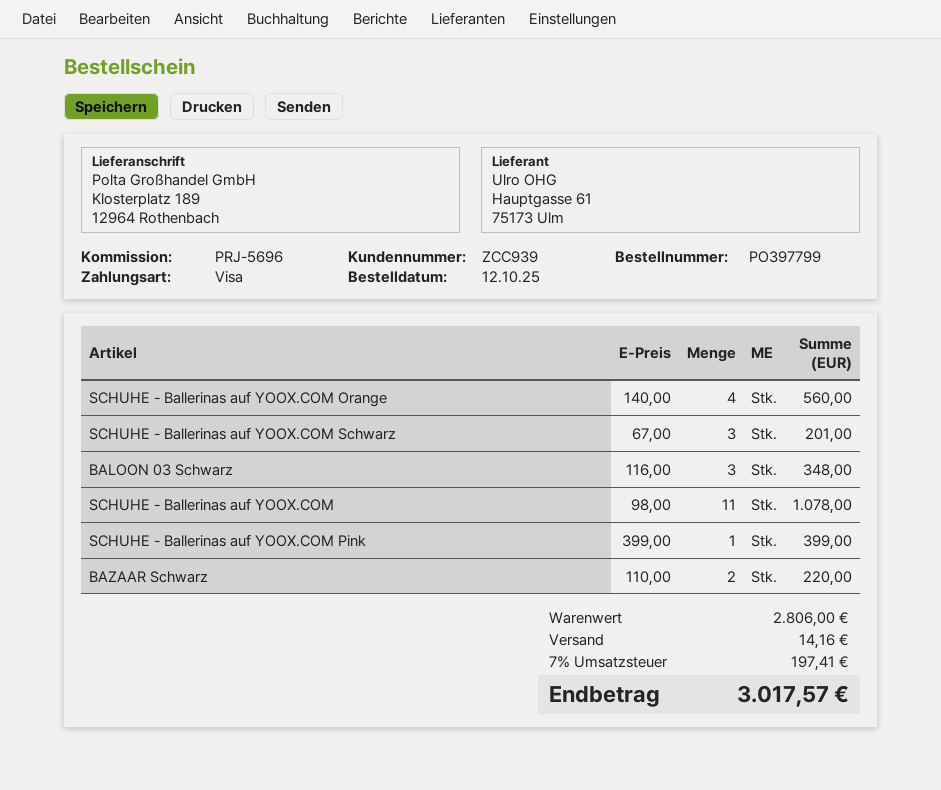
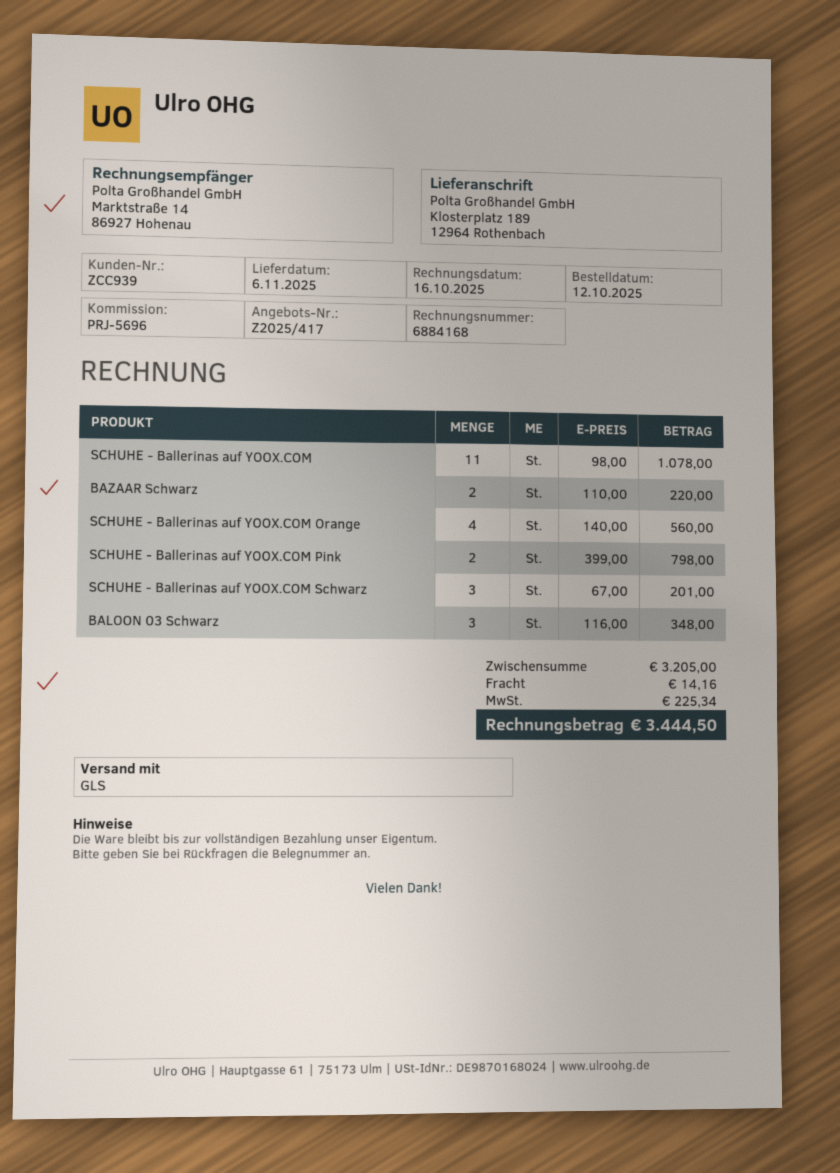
SCHUHE - Ballerinas auf YOOX.COM Pink: 1 x 399.00 = 399.00 -> 2 x 399.00 = 798.00
subtotal: 2806.00 -> 3205.00
tax: 197.41 -> 225.34
total: 3017.57 -> 3444.50

